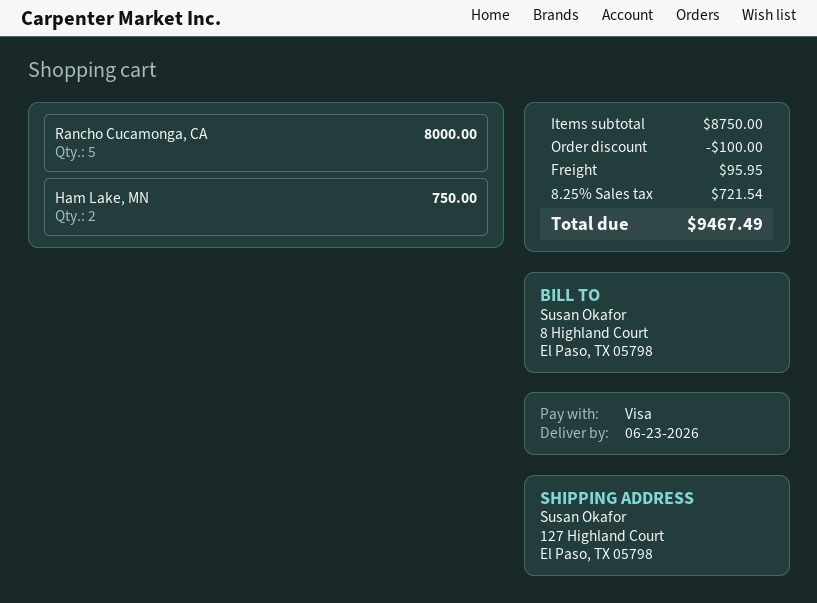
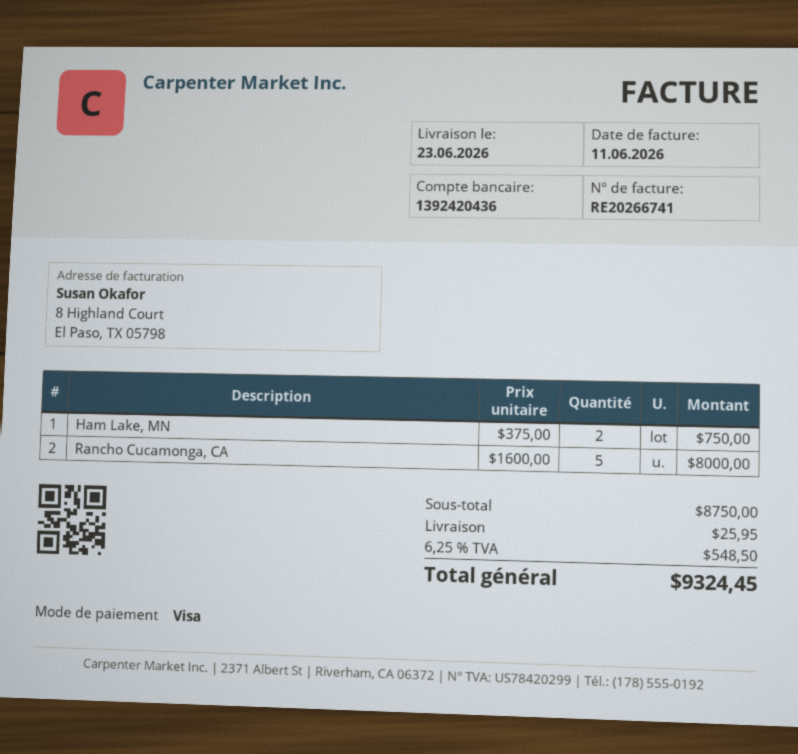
discount: 100.00 -> none
shipping: 95.95 -> 25.95
tax: 8.25% = 721.54 -> 6.25% = 548.50
total: 9467.49 -> 9324.45

